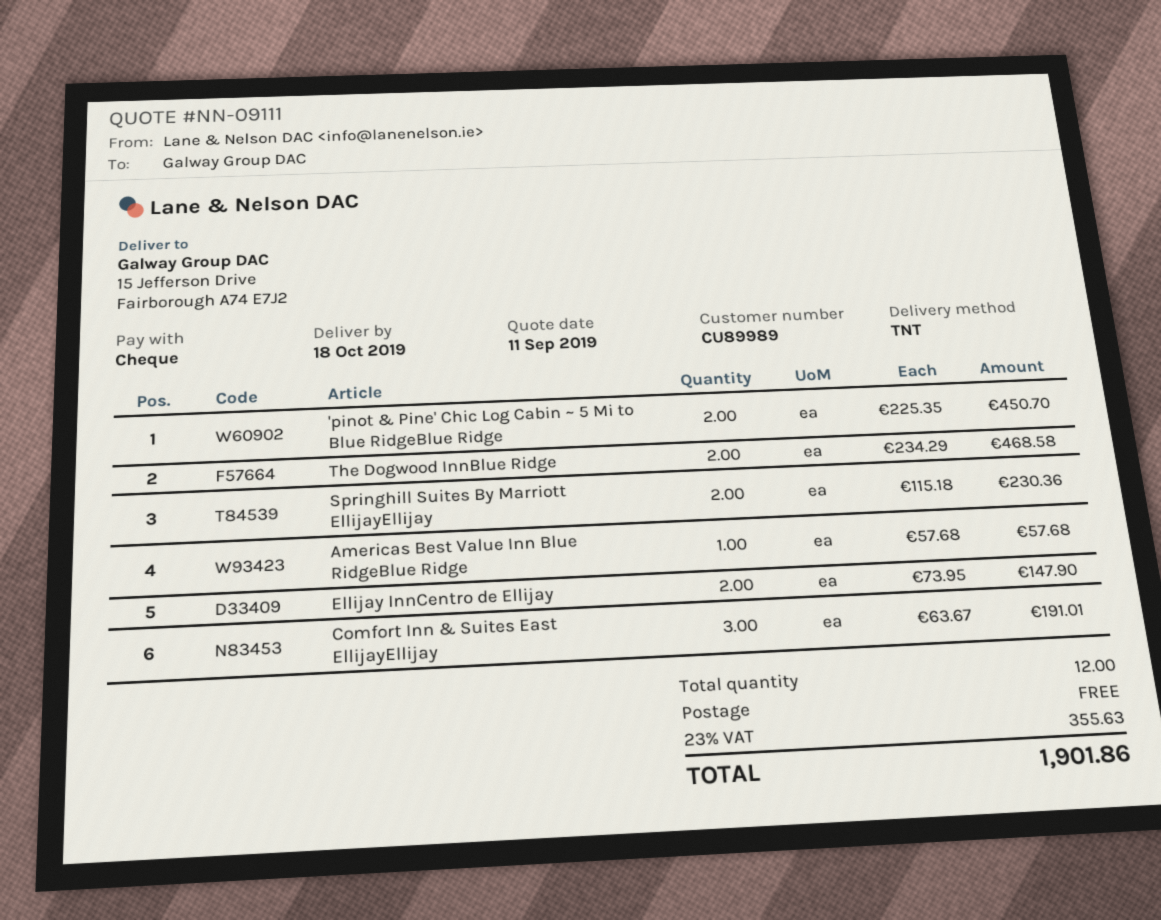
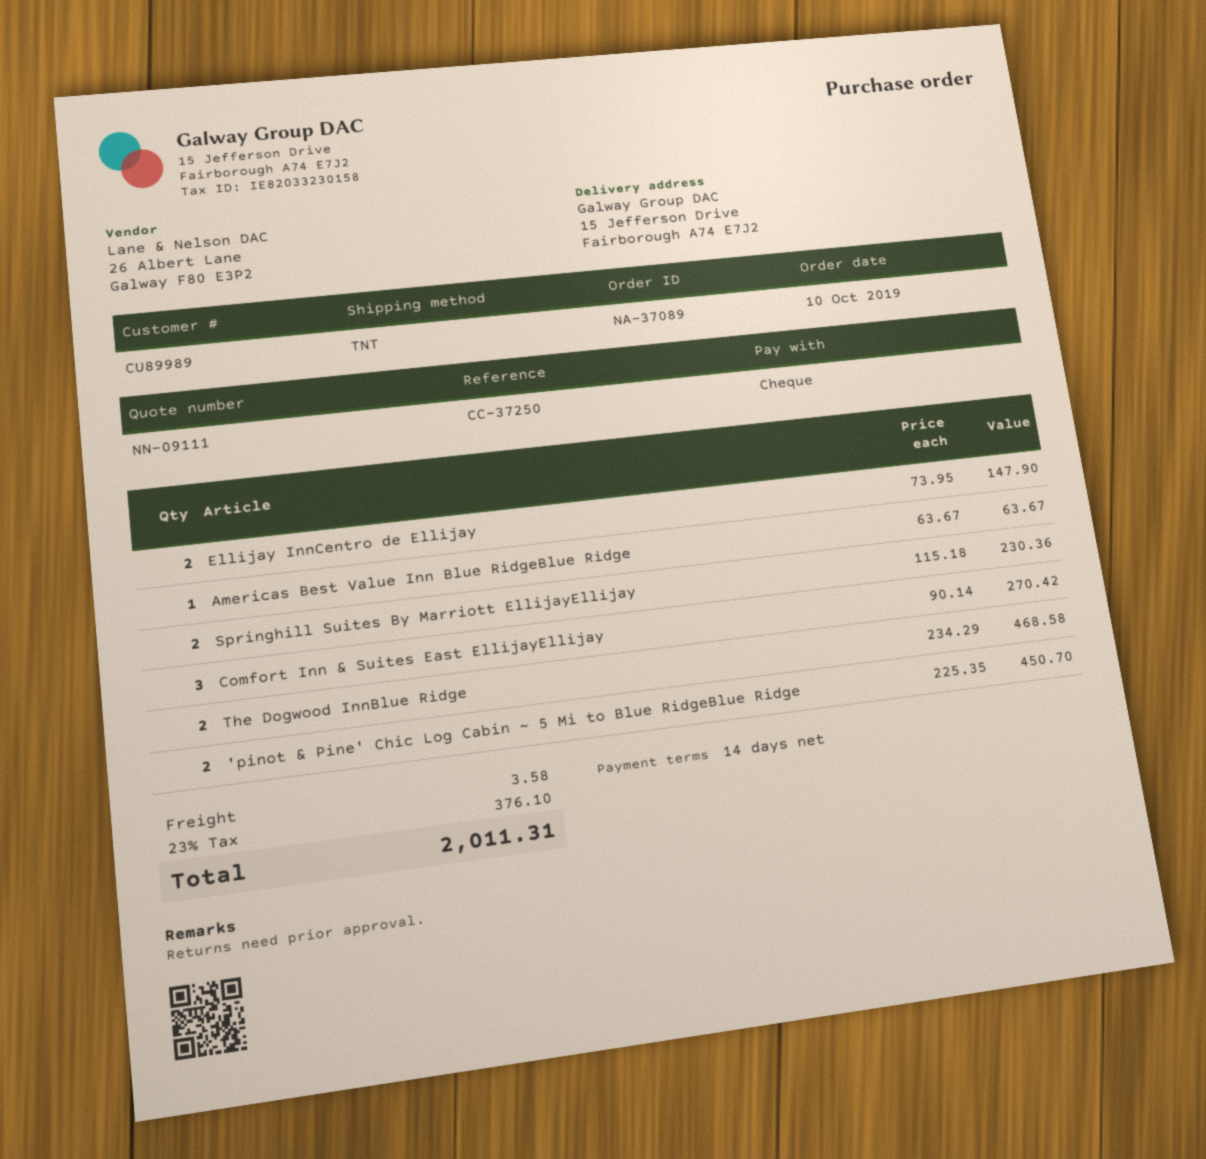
Americas Best Value Inn Blue RidgeBlue Ridge: 1 x 57.68 = 57.68 -> 1 x 63.67 = 63.67
Comfort Inn & Suites East EllijayEllijay: 3 x 63.67 = 191.01 -> 3 x 90.14 = 270.42
shipping: 0.00 -> 3.58
tax: 23% = 355.63 -> 23% = 376.10
total: 1901.86 -> 2011.31

